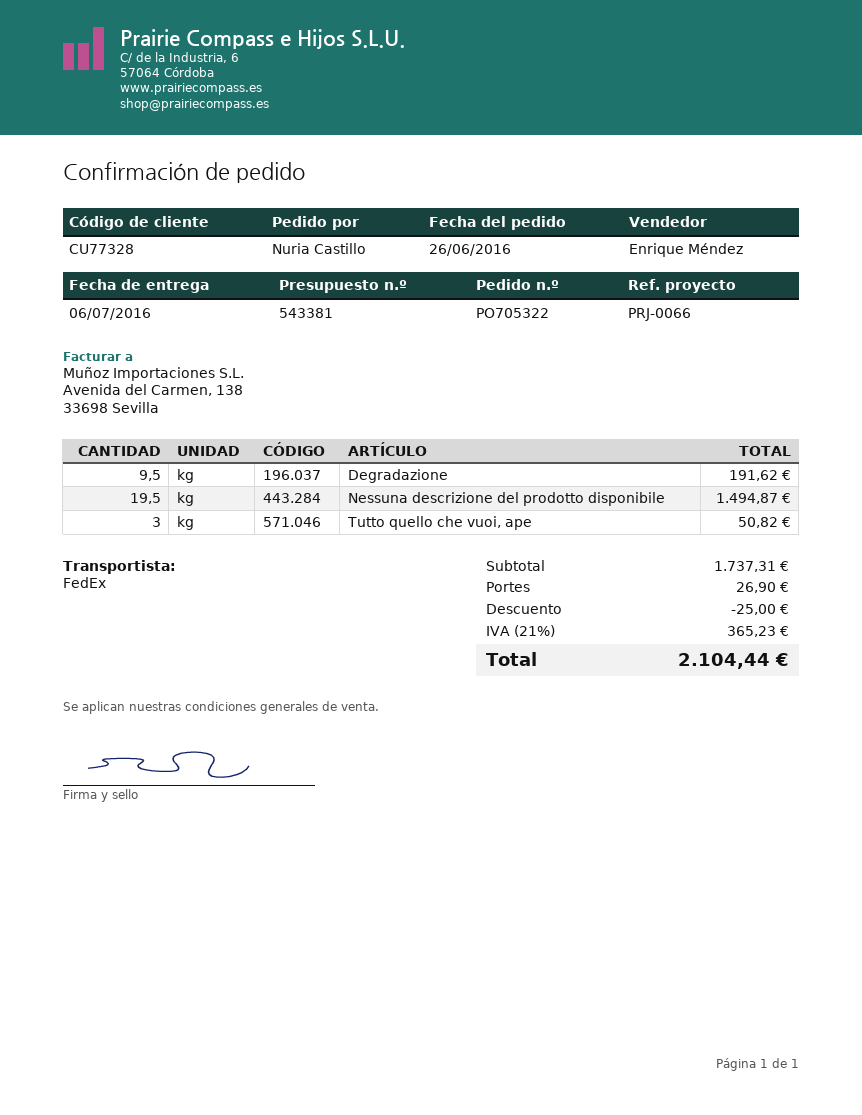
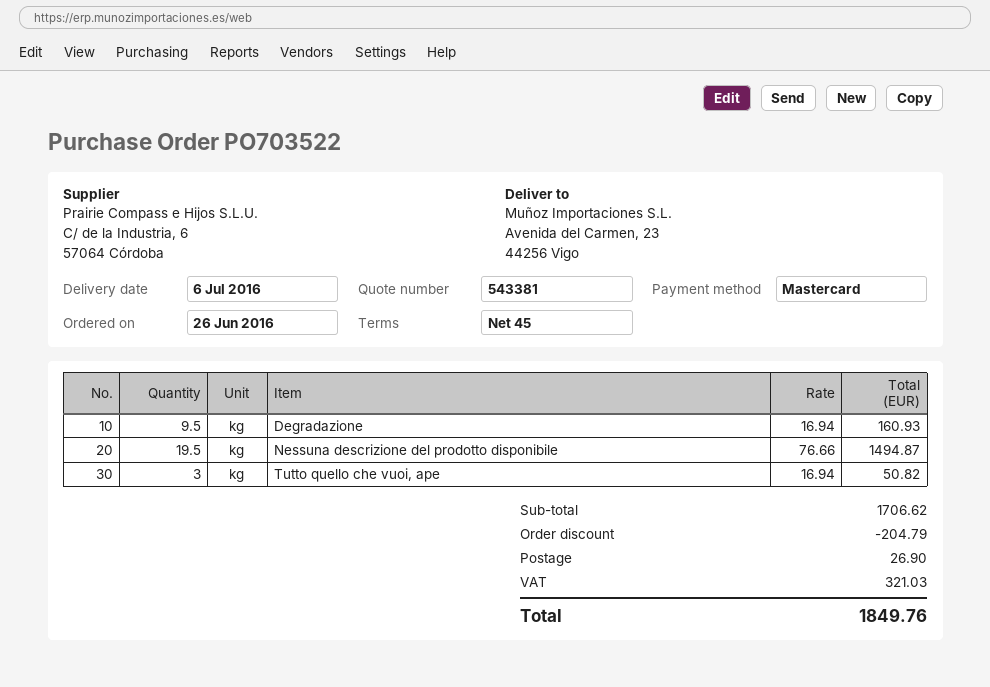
order number: PO705322 -> PO703522
Degradazione: 9.5 for 191.62 -> 9.5 for 160.93
subtotal: 1737.31 -> 1706.62
discount: 25.00 -> 204.79
tax: 365.23 -> 321.03
total: 2104.44 -> 1849.76

